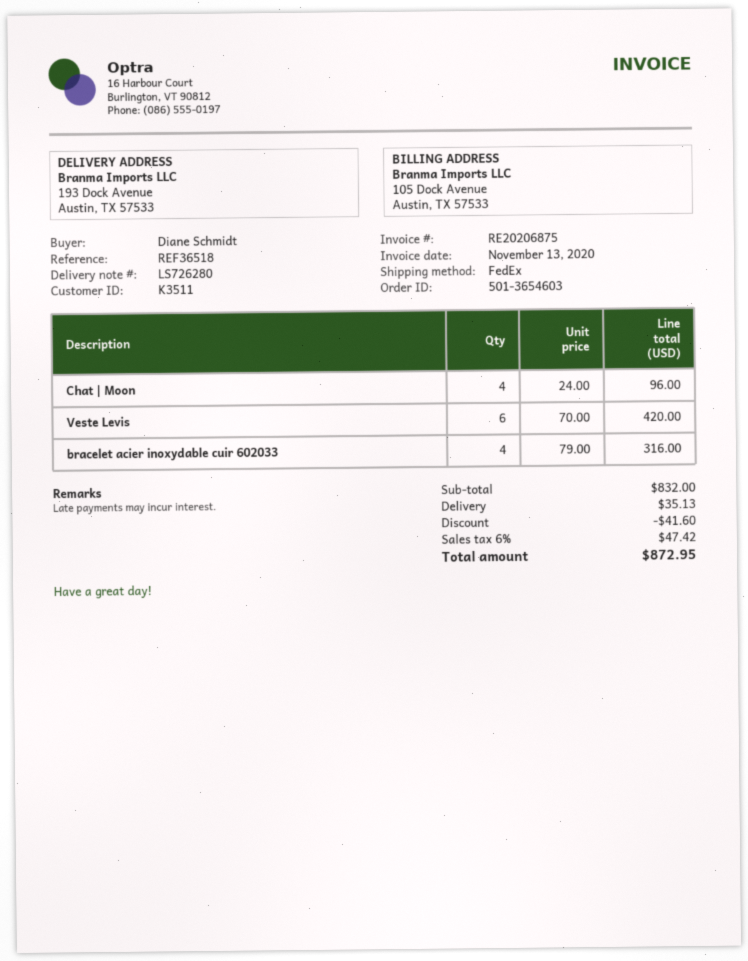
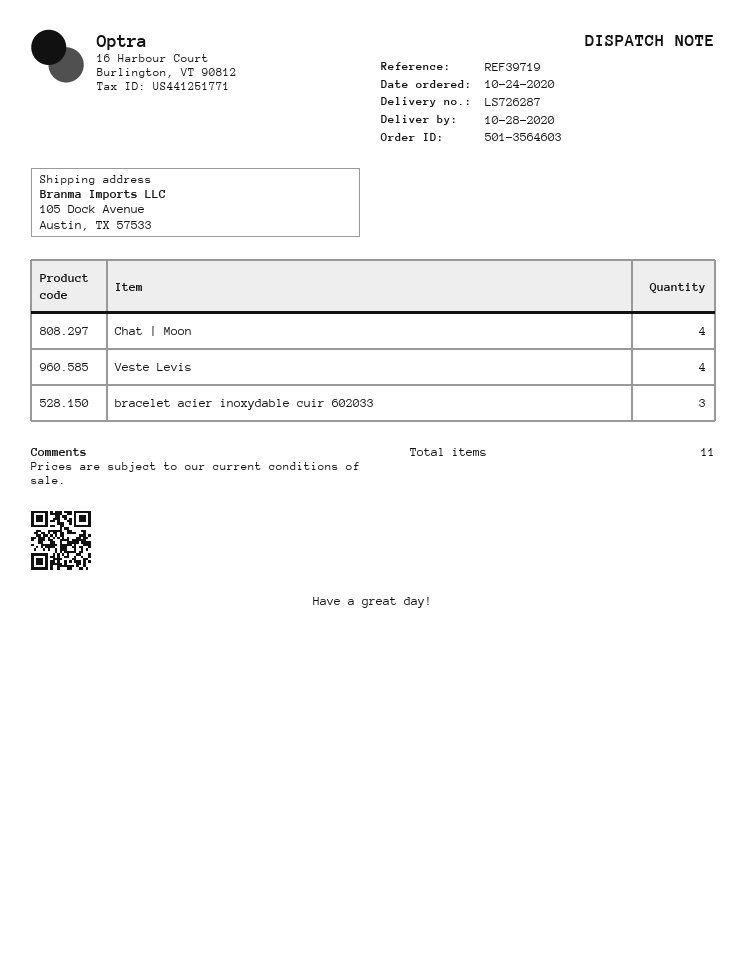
order number: 501-3654603 -> 501-3564603
delivery note number: LS726280 -> LS726287
reference: REF36518 -> REF39719
ship to: 193 Dock Avenue, Austin, TX 57533 -> 105 Dock Avenue, Austin, TX 57533
Veste Levis: 6 -> 4
bracelet acier inoxydable cuir 602033: 4 -> 3

